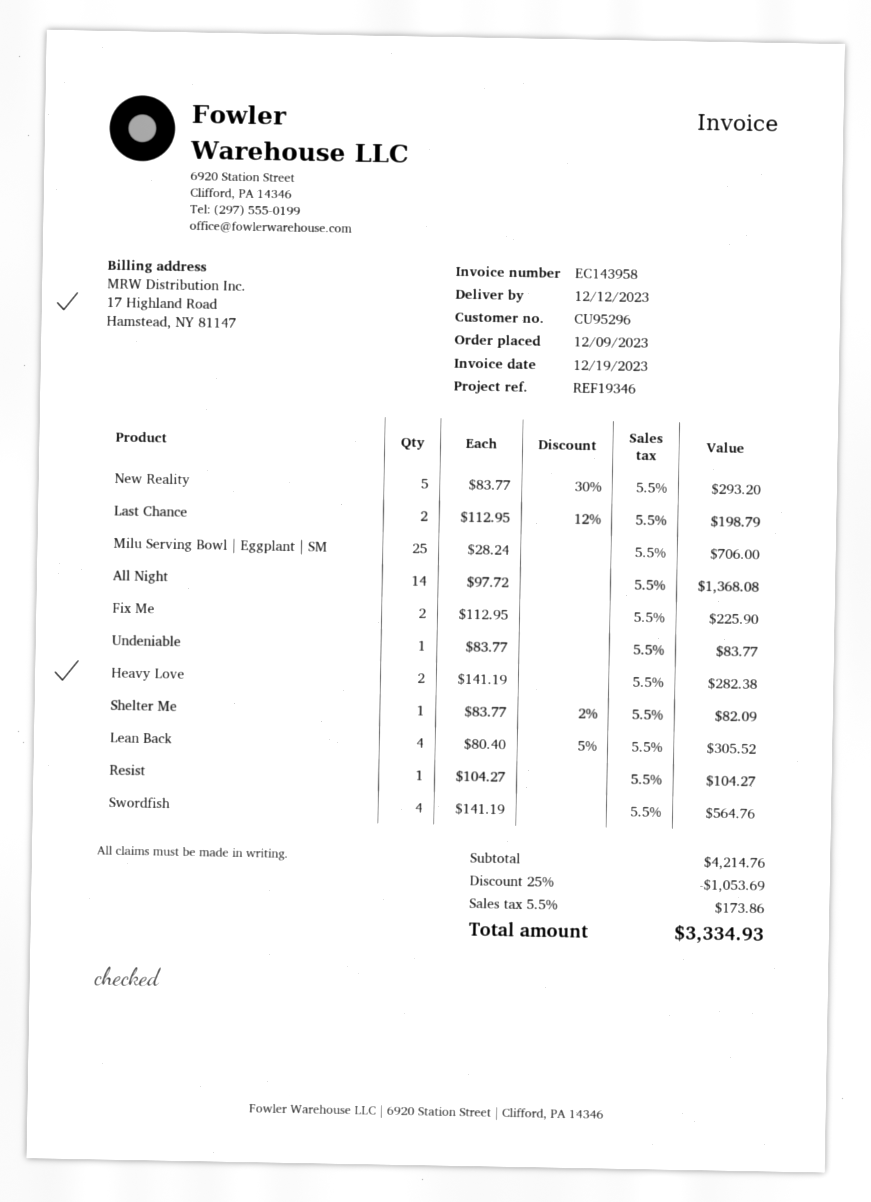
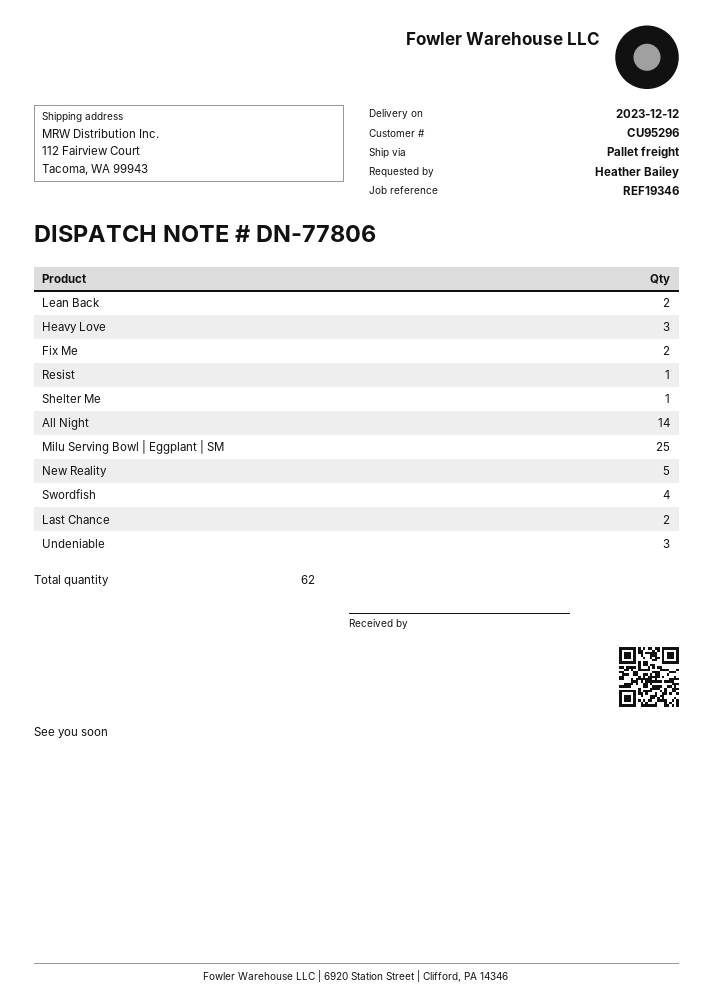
Undeniable: 1 -> 3
Heavy Love: 2 -> 3
Lean Back: 4 -> 2

